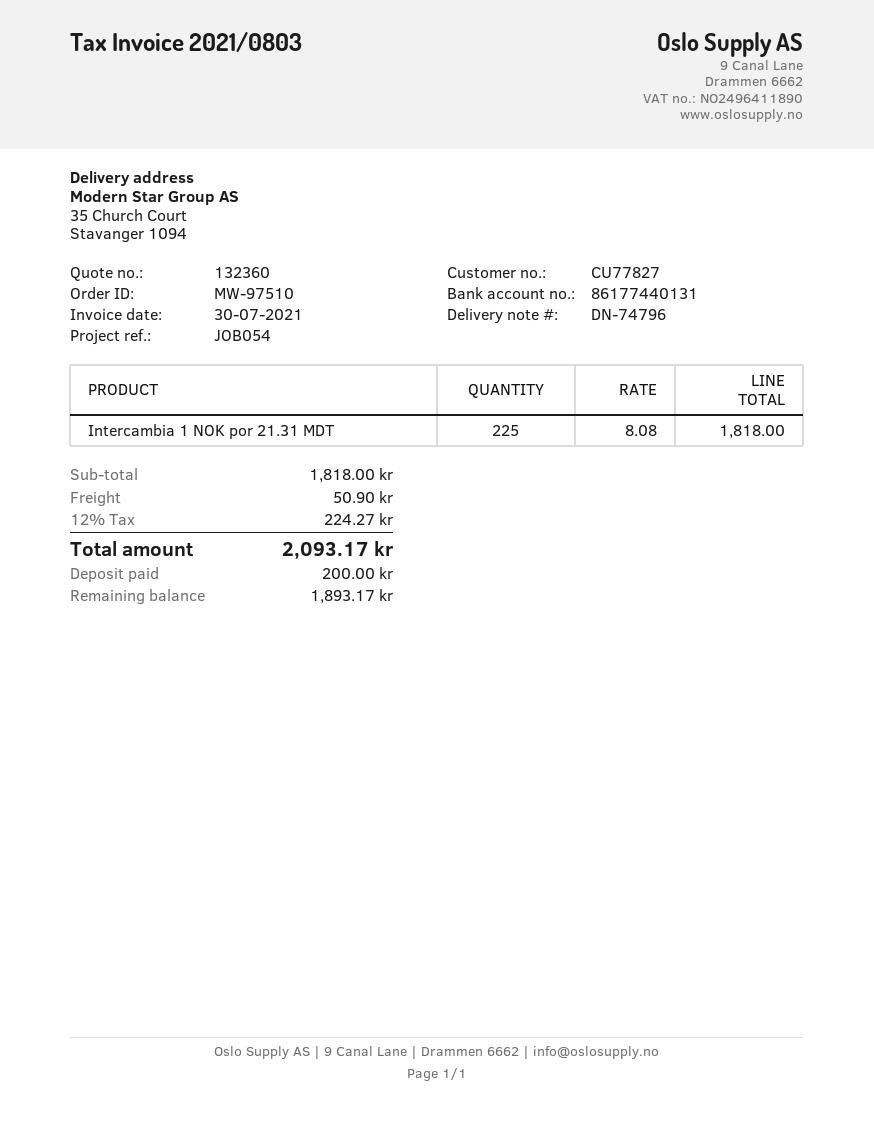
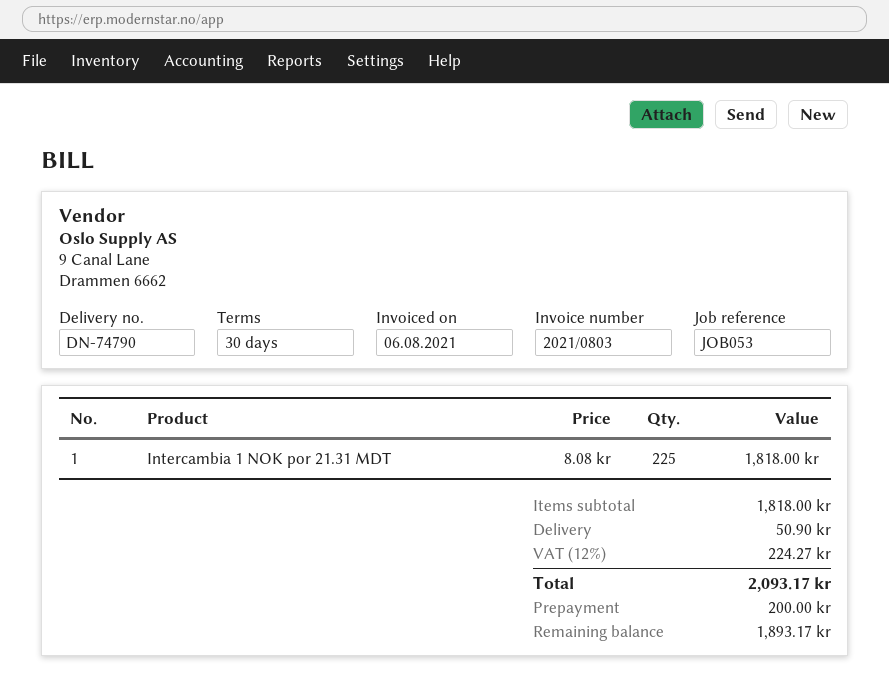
delivery note number: DN-74796 -> DN-74790
invoice date: 2021-07-30 -> 2021-08-06
reference: JOB054 -> JOB053

